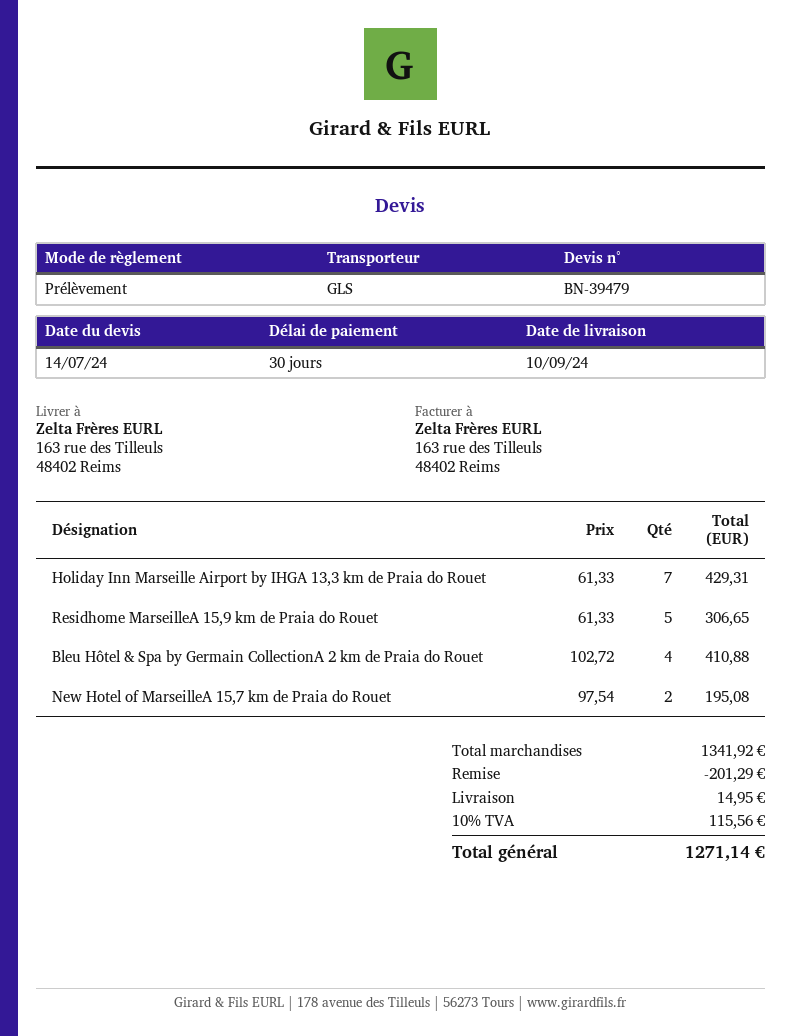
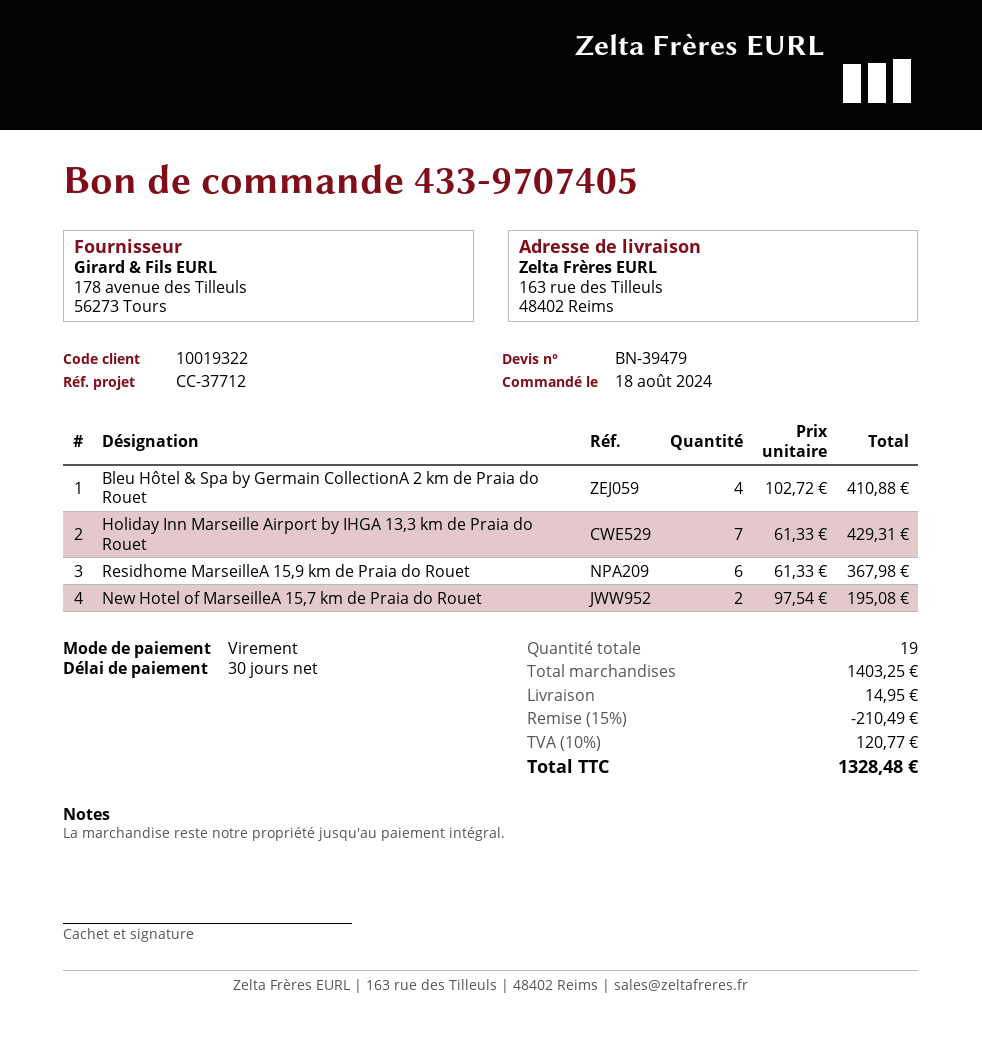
payment method: direct debit -> bank transfer
Residhome MarseilleA 15,9 km de Praia do Rouet: 5 x 61.33 = 306.65 -> 6 x 61.33 = 367.98
subtotal: 1341.92 -> 1403.25
discount: 201.29 -> 210.49
tax: 10% = 115.56 -> 10% = 120.77
total: 1271.14 -> 1328.48

